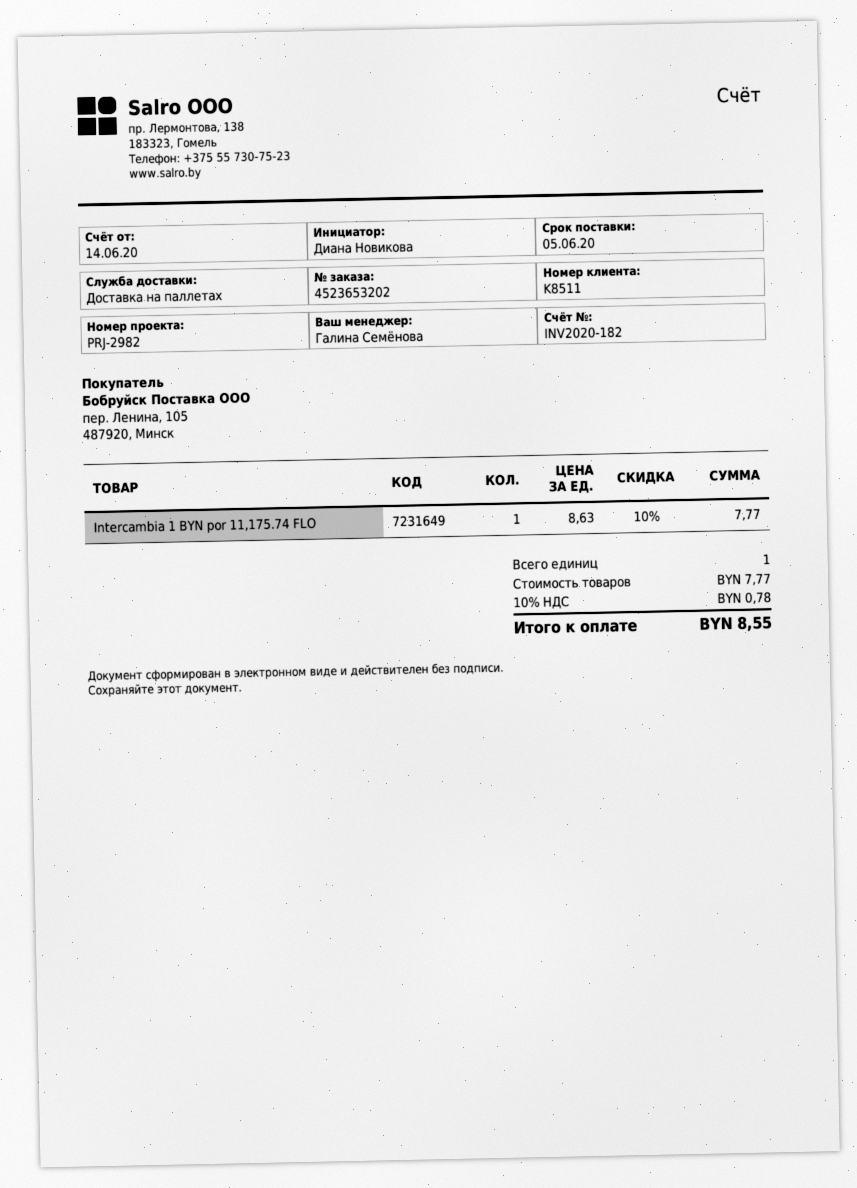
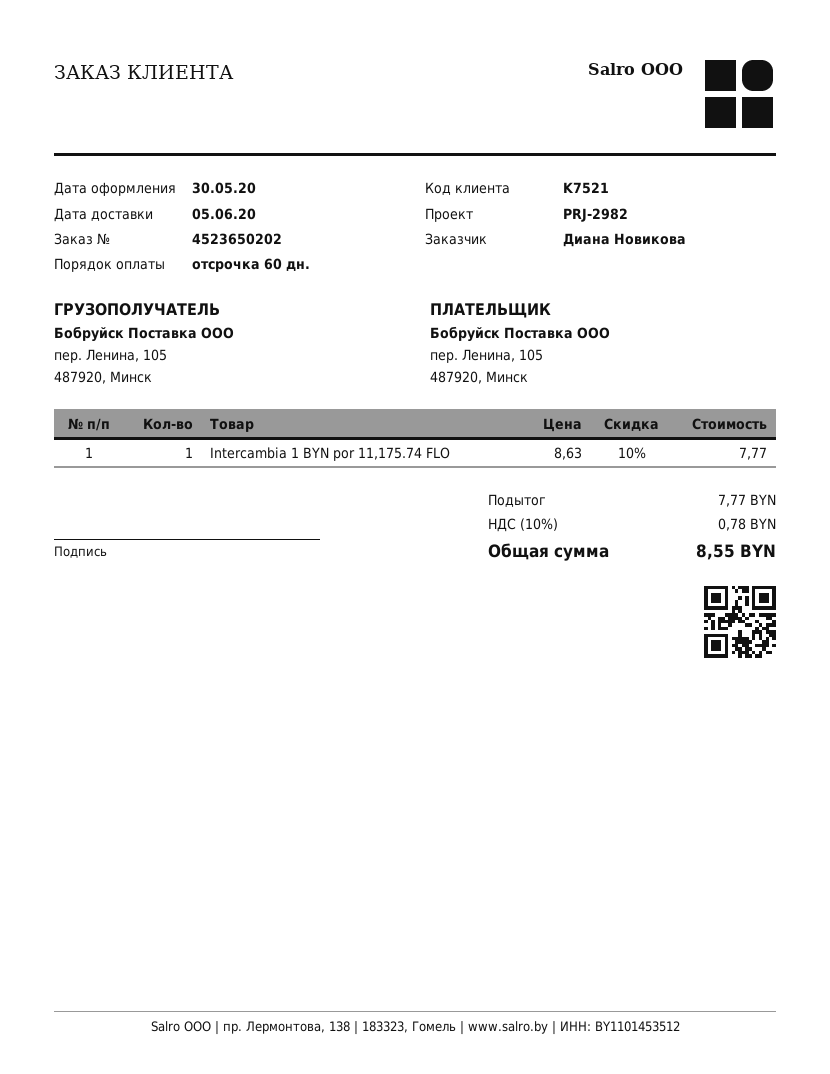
order number: 4523653202 -> 4523650202
customer number: K8511 -> K7521

